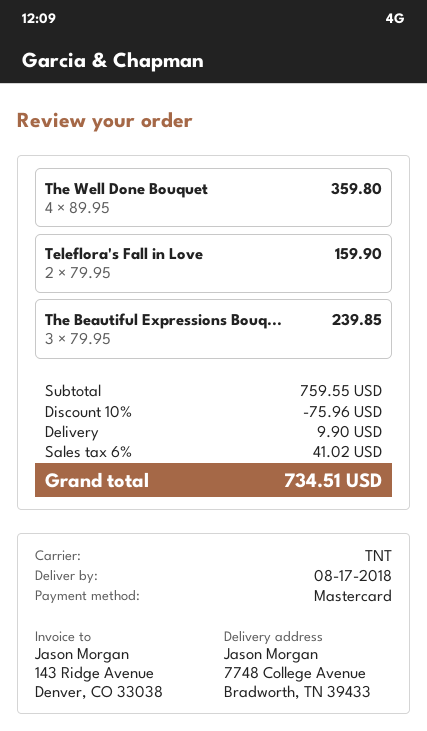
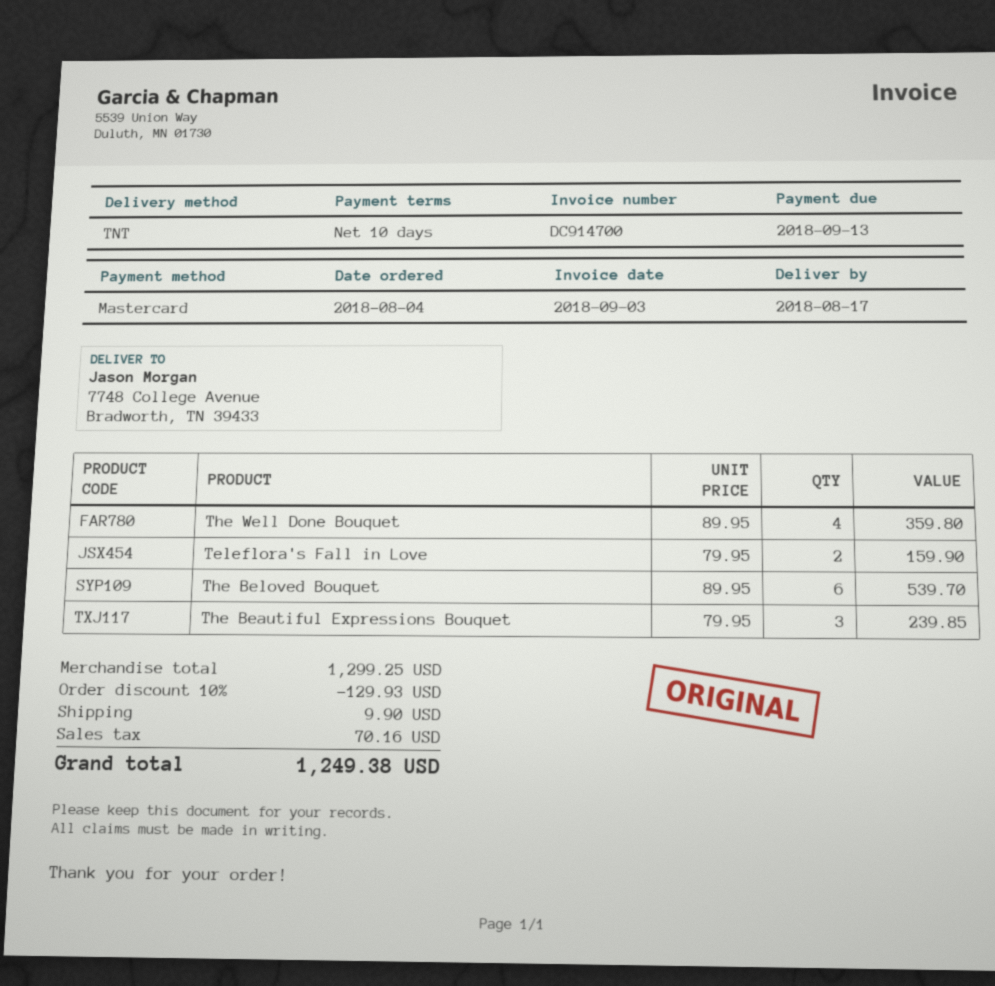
The Beloved Bouquet: none -> 6 x 89.95 = 539.70
subtotal: 759.55 -> 1299.25
discount: 10% = 75.96 -> 10% = 129.93
tax: 41.02 -> 70.16
total: 734.51 -> 1249.38

